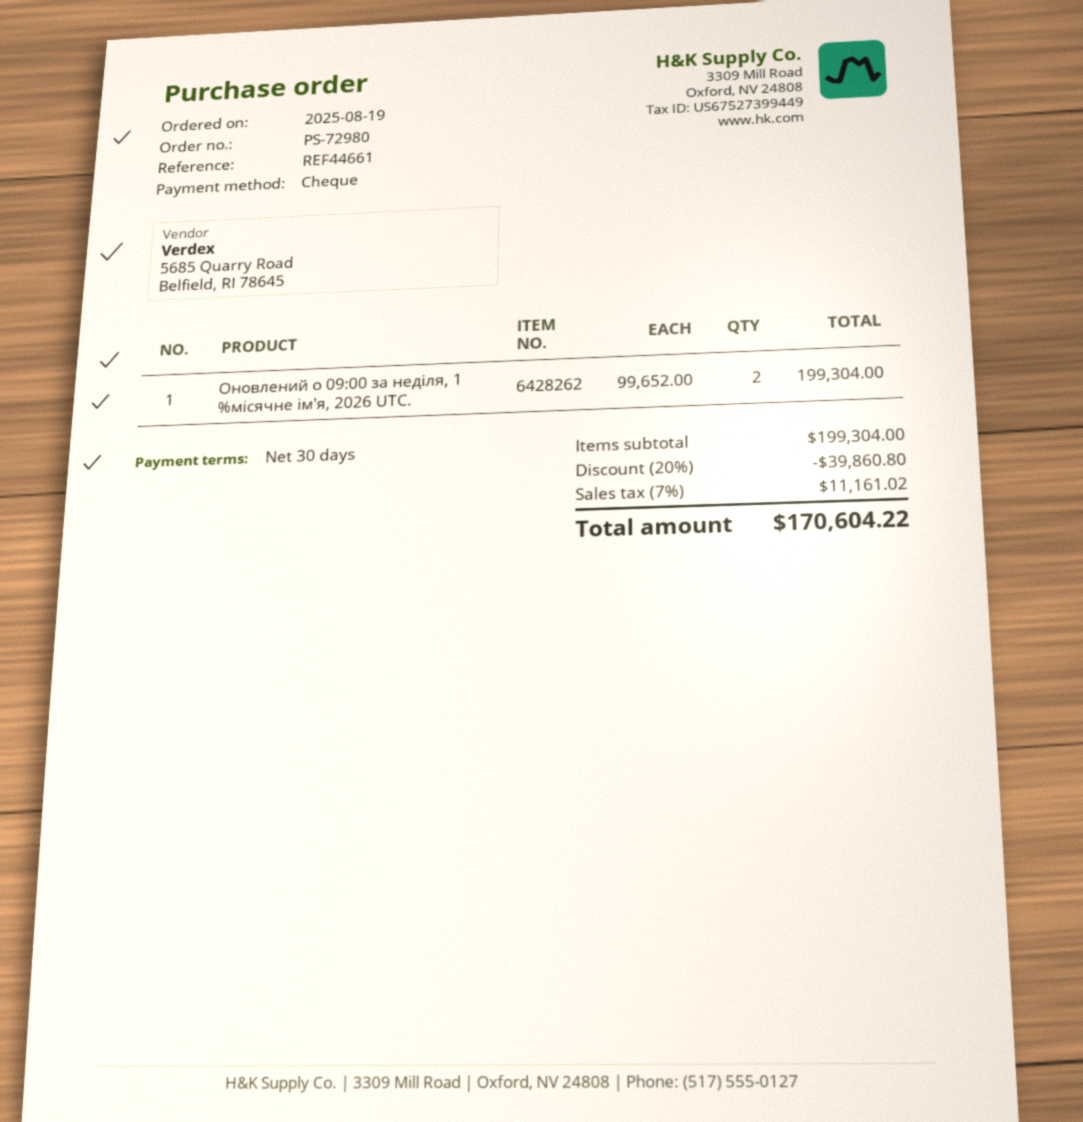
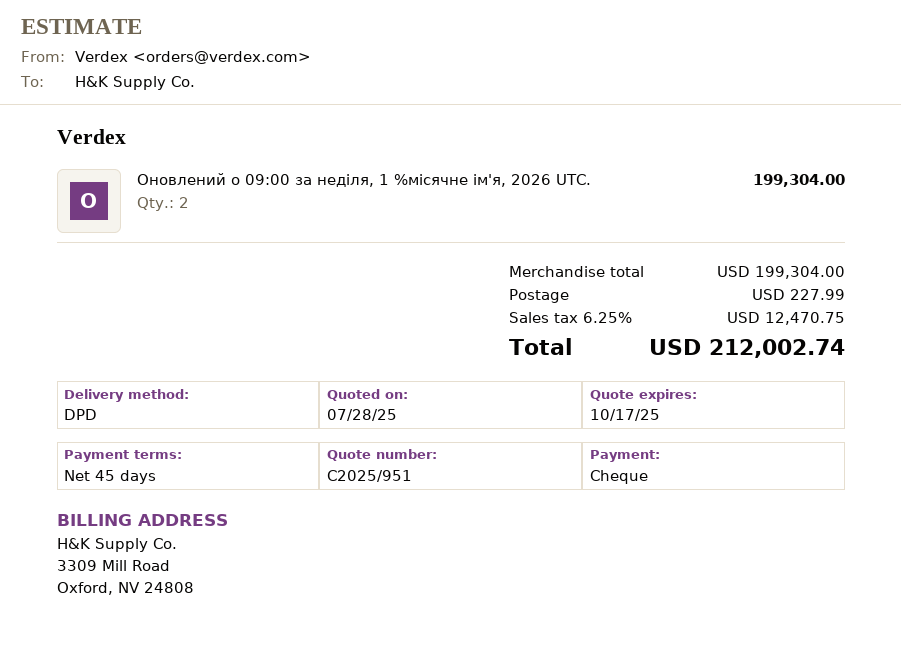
payment terms: 30 days -> 45 days
discount: 20% = 39860.80 -> none
shipping: none -> 227.99
tax: 7% = 11161.02 -> 6.25% = 12470.75
total: 170604.22 -> 212002.74

